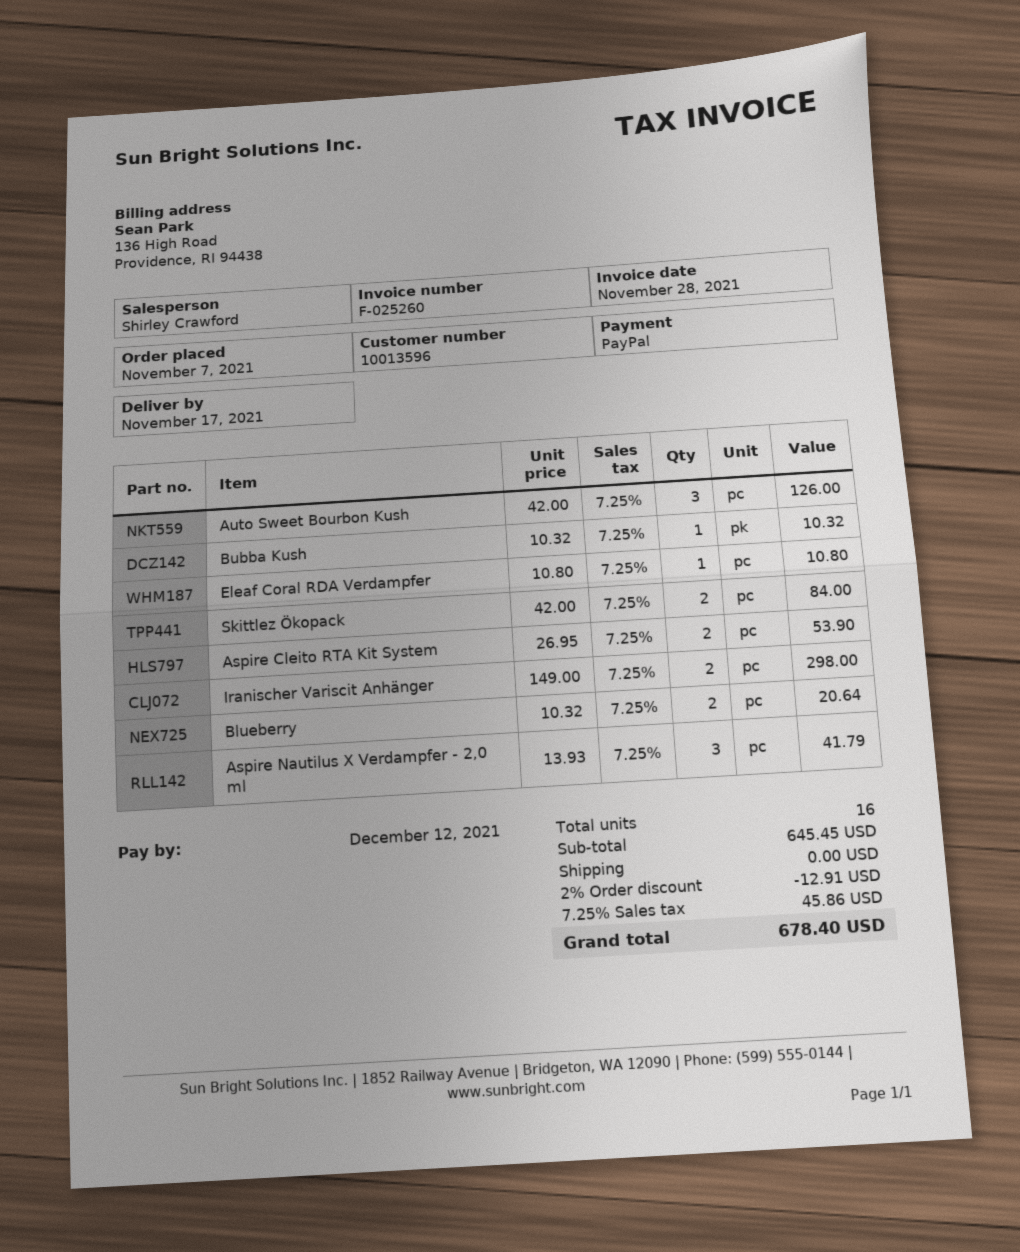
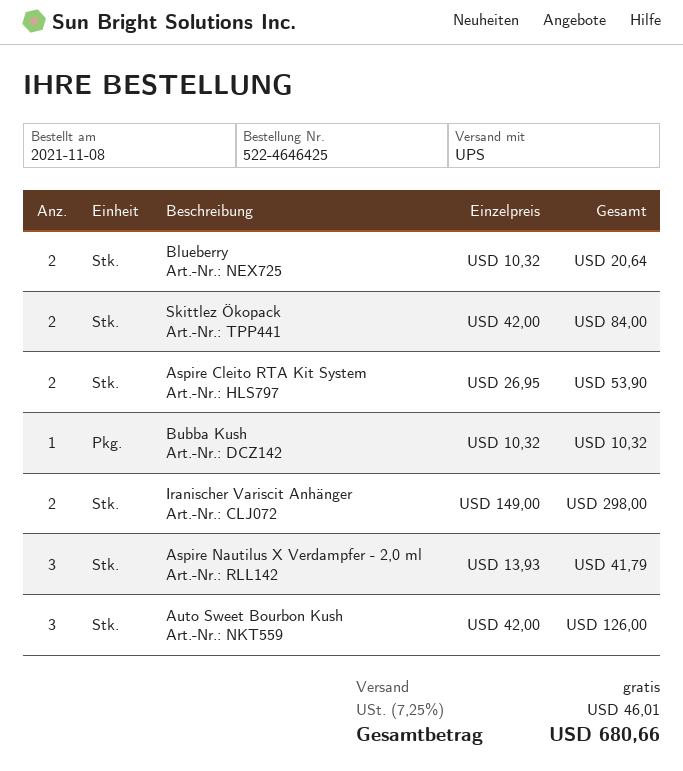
order date: 2021-11-07 -> 2021-11-08
Eleaf Coral RDA Verdampfer: 1 x 10.80 = 10.80 -> none
discount: 2% = 12.91 -> none
tax: 7.25% = 45.86 -> 7.25% = 46.01
total: 678.40 -> 680.66

